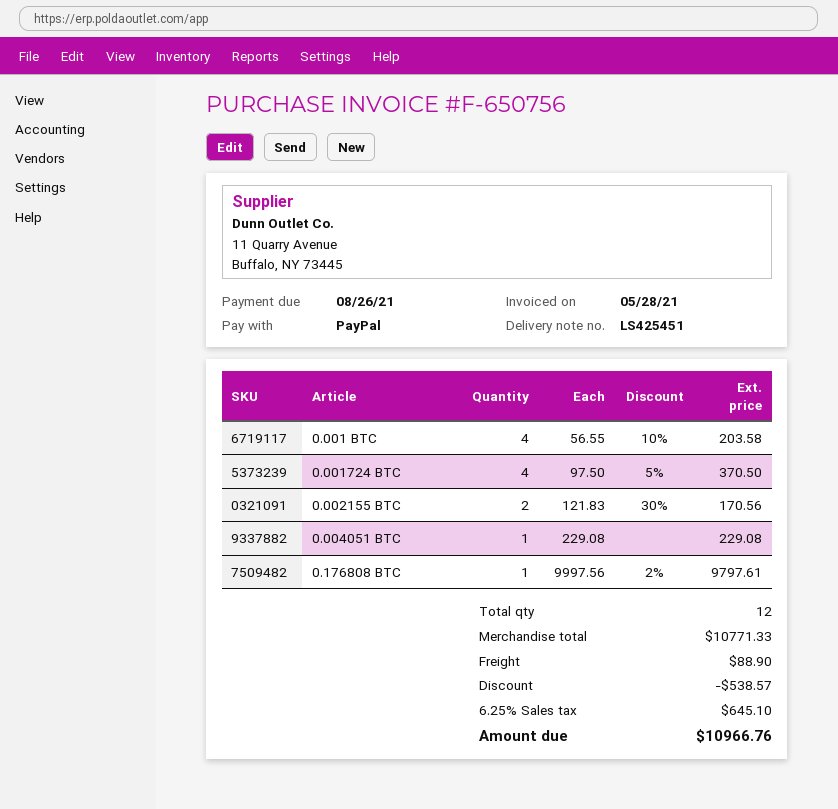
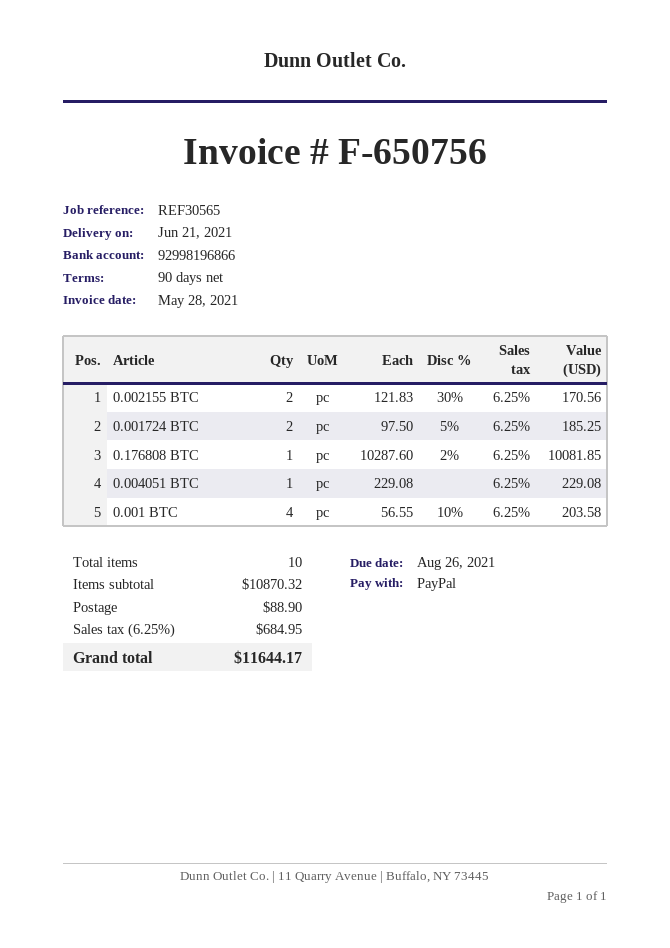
0.001724 BTC: 4 x 97.50 - 5% = 370.50 -> 2 x 97.50 - 5% = 185.25
0.176808 BTC: 1 x 9997.56 - 2% = 9797.61 -> 1 x 10287.60 - 2% = 10081.85
total quantity: 12 -> 10
subtotal: 10771.33 -> 10870.32
discount: 538.57 -> none
tax: 6.25% = 645.10 -> 6.25% = 684.95
total: 10966.76 -> 11644.17

